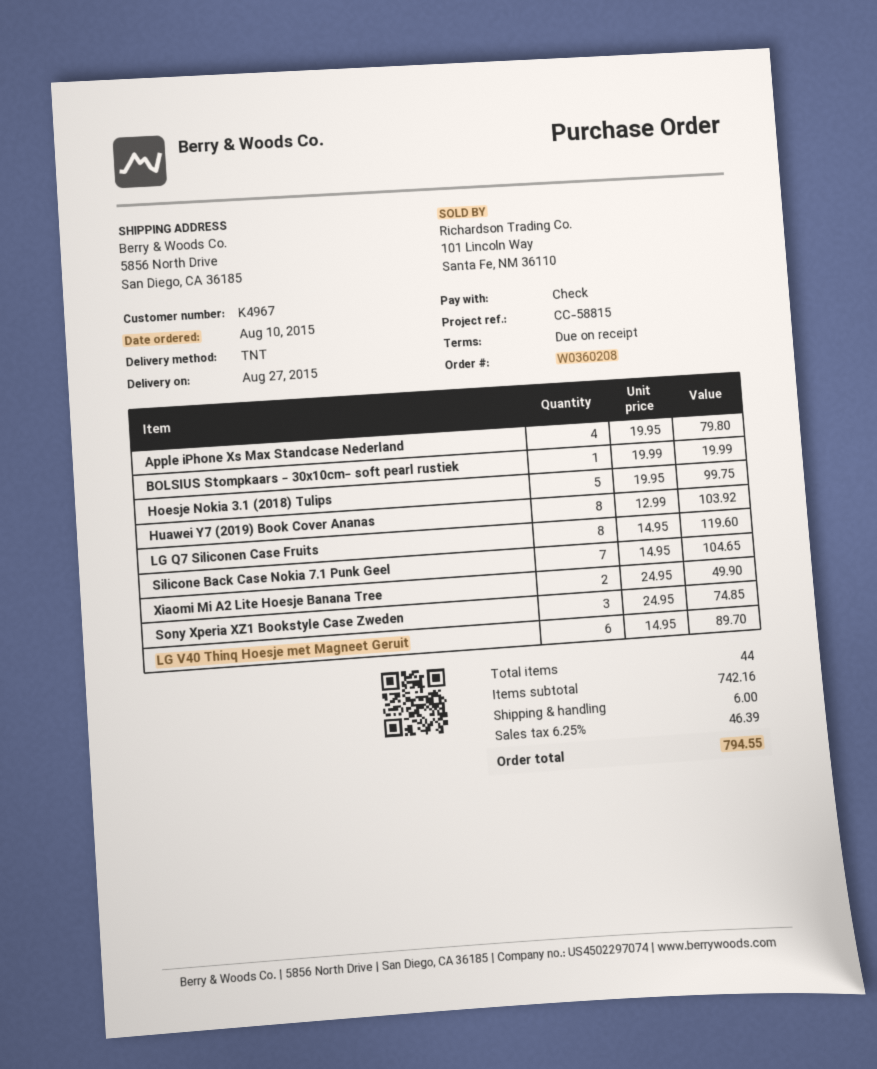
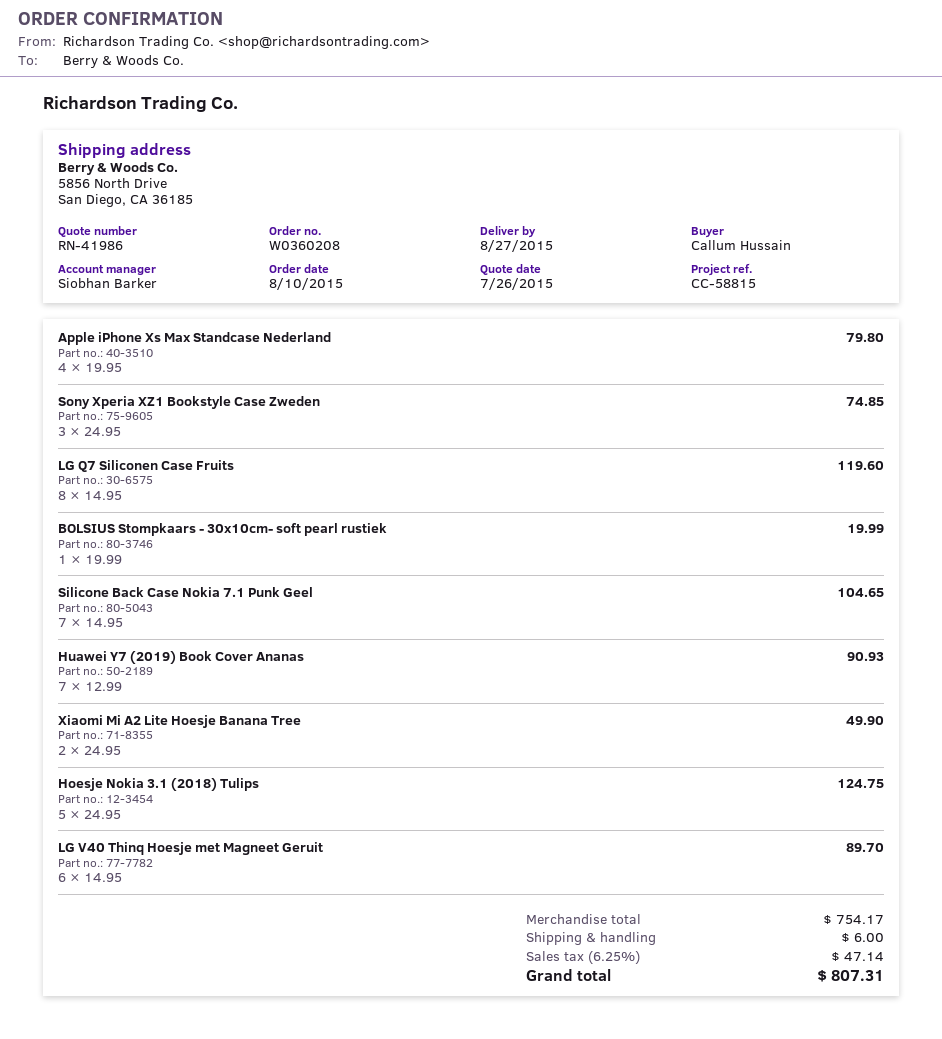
Hoesje Nokia 3.1 (2018) Tulips: 5 x 19.95 = 99.75 -> 5 x 24.95 = 124.75
Huawei Y7 (2019) Book Cover Ananas: 8 x 12.99 = 103.92 -> 7 x 12.99 = 90.93
subtotal: 742.16 -> 754.17
tax: 6.25% = 46.39 -> 6.25% = 47.14
total: 794.55 -> 807.31

